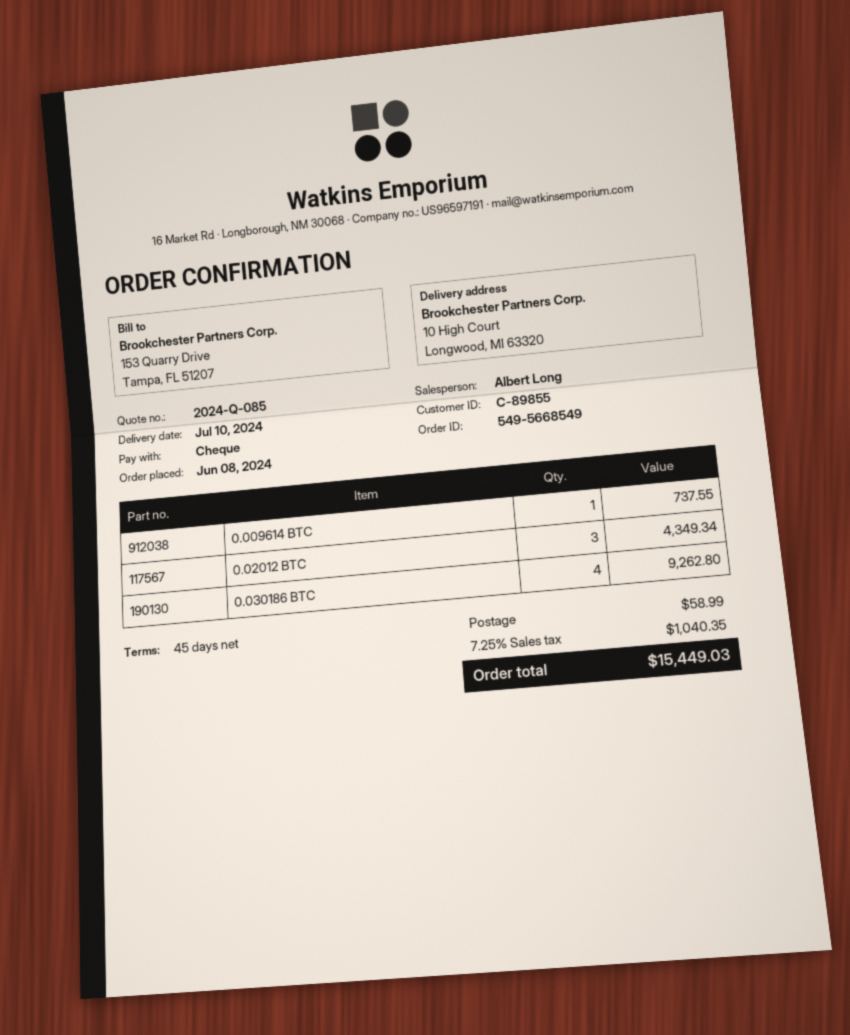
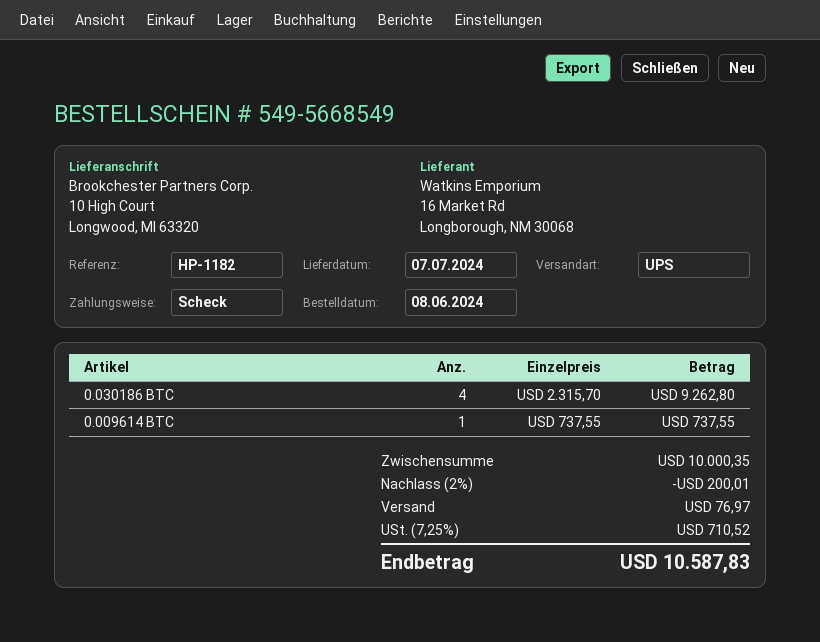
delivery date: 2024-07-10 -> 2024-07-07
0.02012 BTC: 3 for 4349.34 -> none
discount: none -> 2% = 200.01
shipping: 58.99 -> 76.97
tax: 7.25% = 1040.35 -> 7.25% = 710.52
total: 15449.03 -> 10587.83

